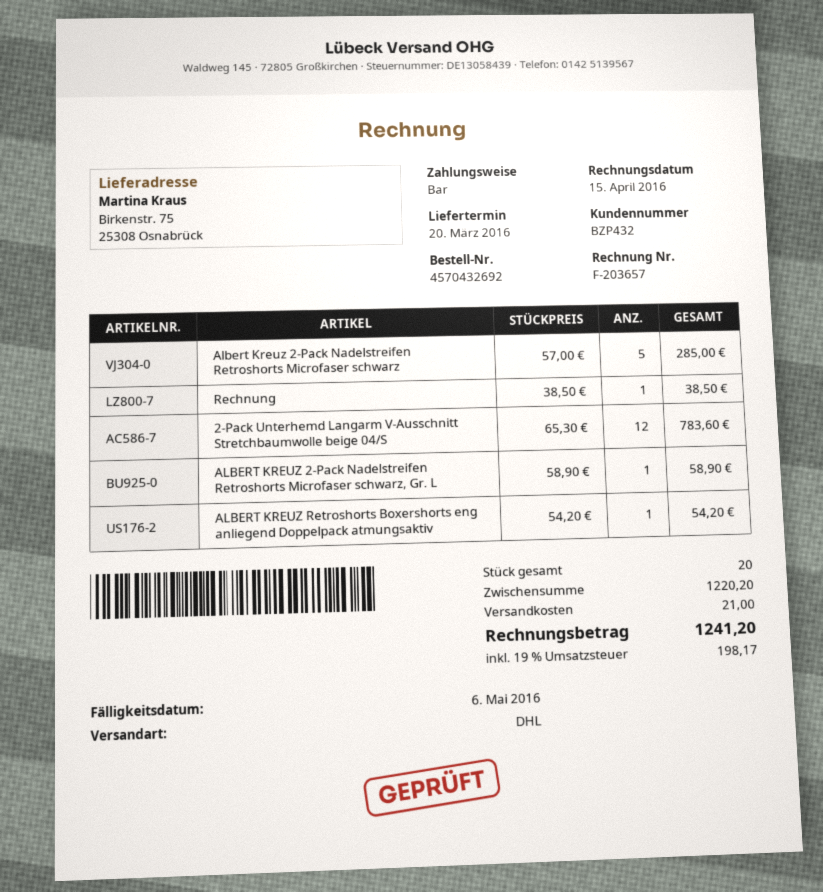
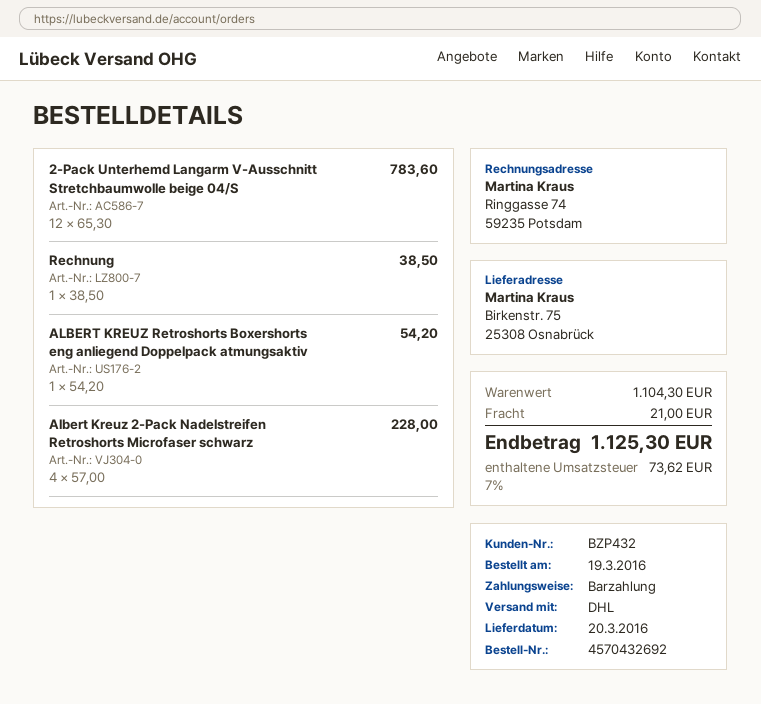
Albert Kreuz 2-Pack Nadelstreifen Retroshorts Microfaser schwarz: 5 x 57.00 = 285.00 -> 4 x 57.00 = 228.00
ALBERT KREUZ 2-Pack Nadelstreifen Retroshorts Microfaser schwarz, Gr. L: 1 x 58.90 = 58.90 -> none
subtotal: 1220.20 -> 1104.30
tax: 19% = 198.17 -> 7% = 73.62
total: 1241.20 -> 1125.30

